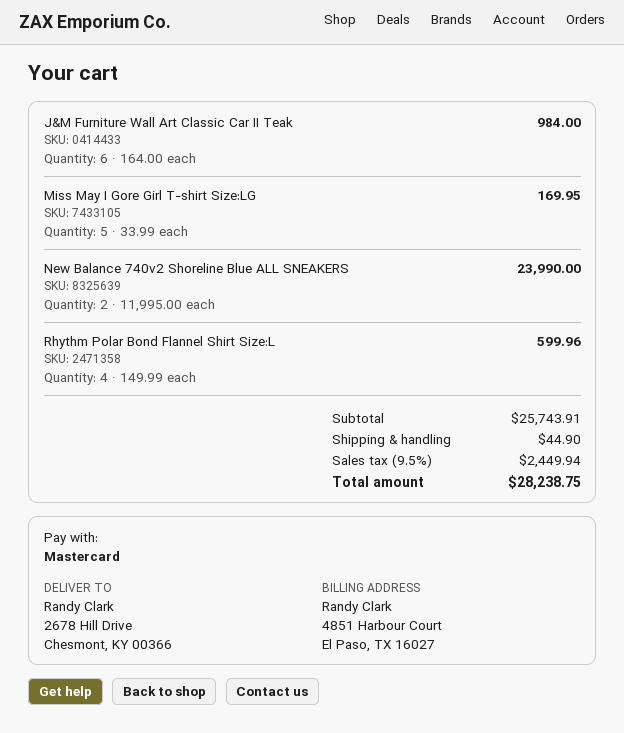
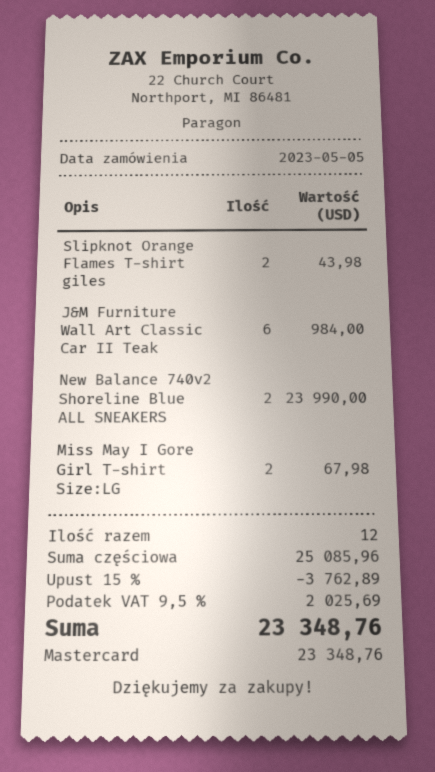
Miss May I Gore Girl T-shirt Size:LG: 5 for 169.95 -> 2 for 67.98
Rhythm Polar Bond Flannel Shirt Size:L: 4 for 599.96 -> none
Slipknot Orange Flames T-shirt giles: none -> 2 for 43.98
subtotal: 25743.91 -> 25085.96
discount: none -> 15% = 3762.89
shipping: 44.90 -> none
tax: 9.5% = 2449.94 -> 9.5% = 2025.69
total: 28238.75 -> 23348.76

